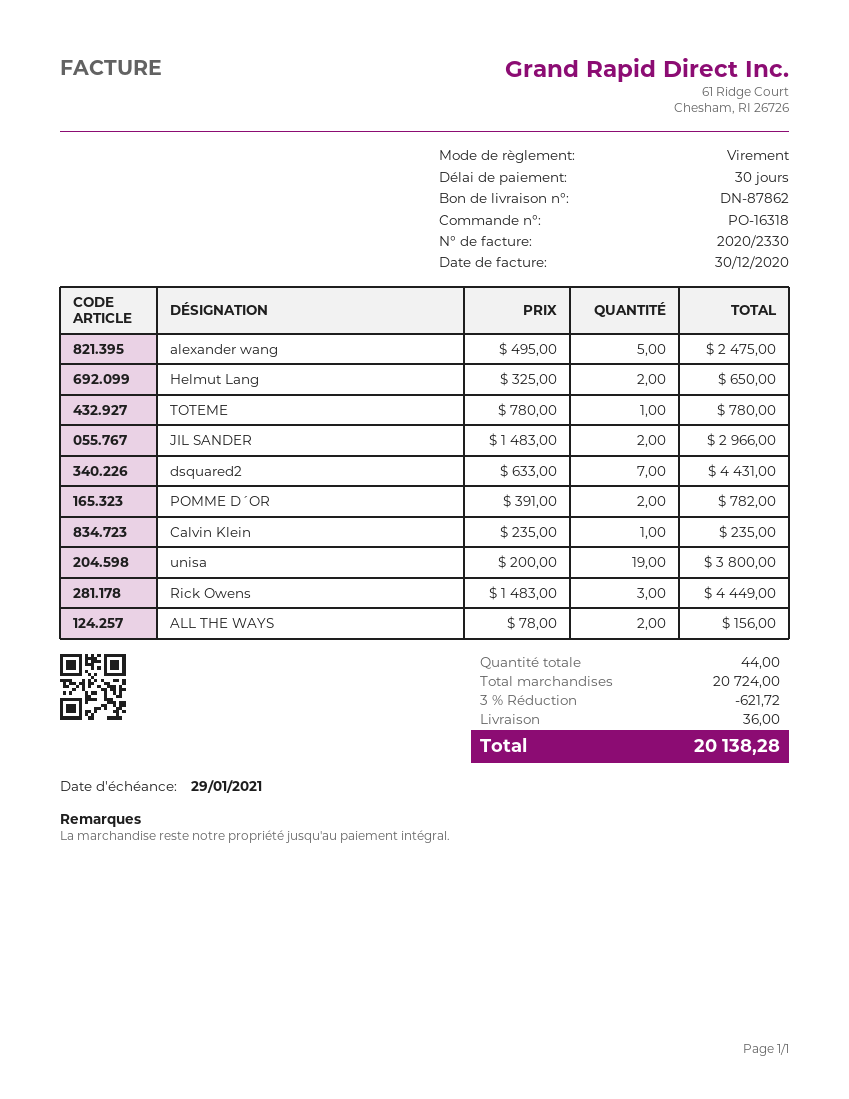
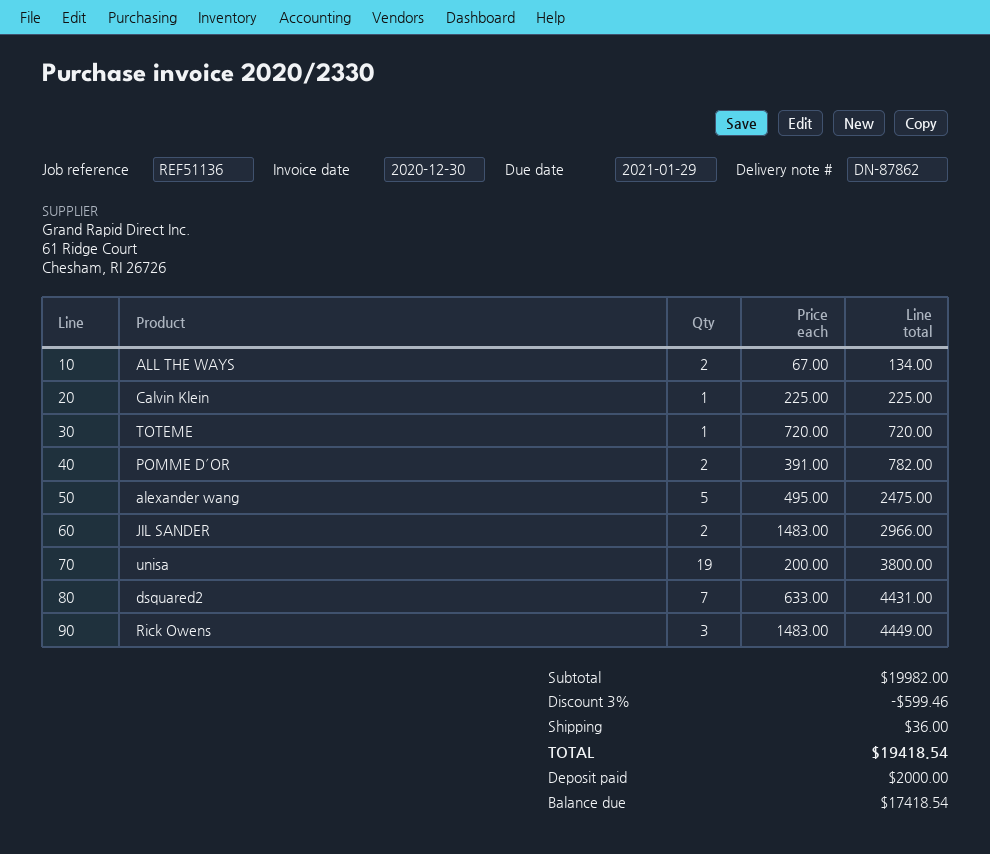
Helmut Lang: 2 x 325.00 = 650.00 -> none
TOTEME: 1 x 780.00 = 780.00 -> 1 x 720.00 = 720.00
Calvin Klein: 1 x 235.00 = 235.00 -> 1 x 225.00 = 225.00
ALL THE WAYS: 2 x 78.00 = 156.00 -> 2 x 67.00 = 134.00
subtotal: 20724.00 -> 19982.00
discount: 3% = 621.72 -> 3% = 599.46
total: 20138.28 -> 19418.54

